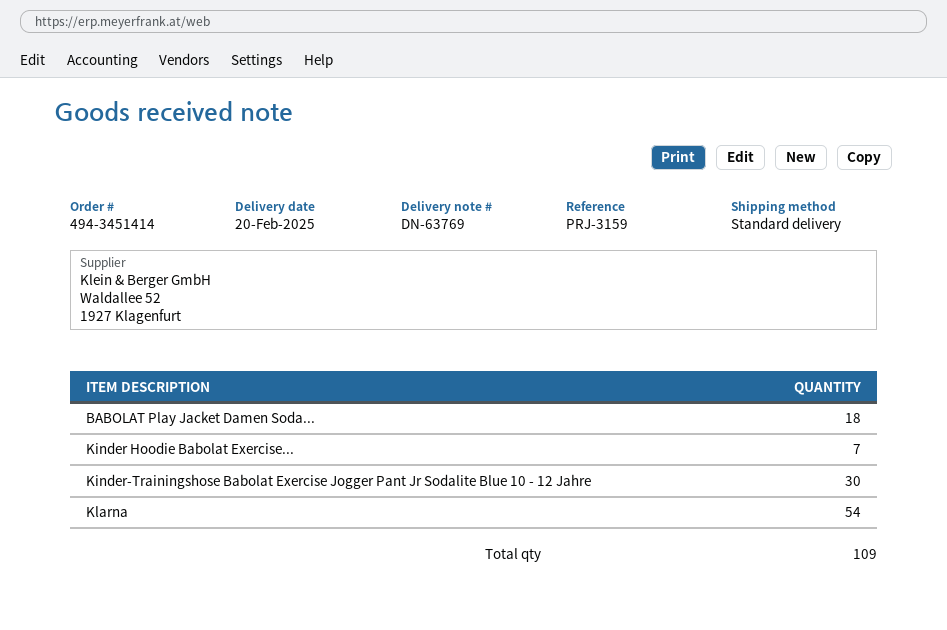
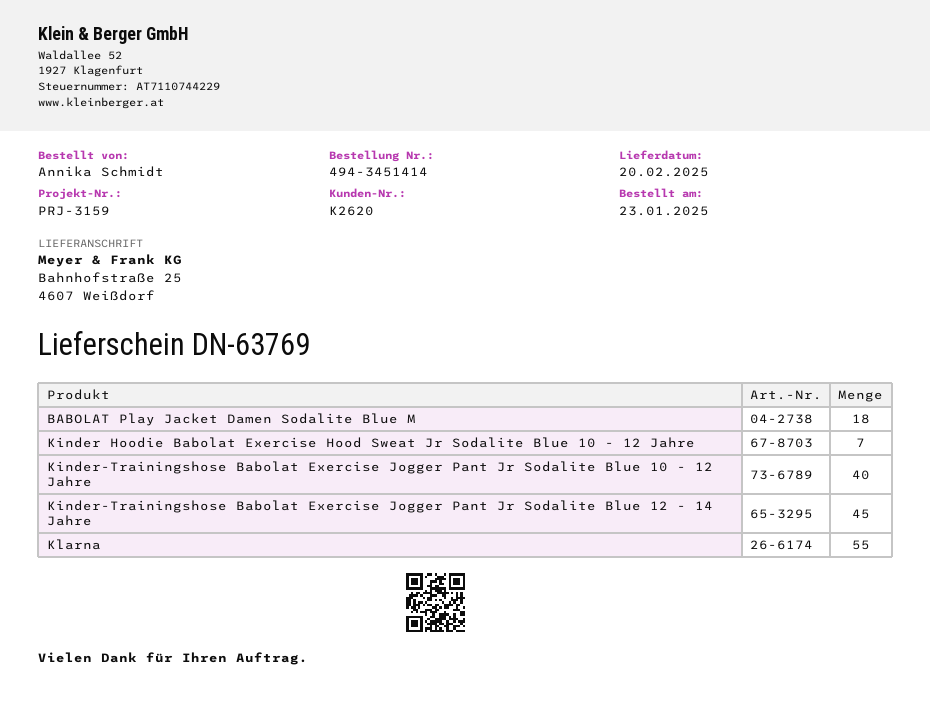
Kinder-Trainingshose Babolat Exercise Jogger Pant Jr Sodalite Blue 10 - 12 Jahre: 30 -> 40
Klarna: 54 -> 55
Kinder-Trainingshose Babolat Exercise Jogger Pant Jr Sodalite Blue 12 - 14 Jahre: none -> 45

